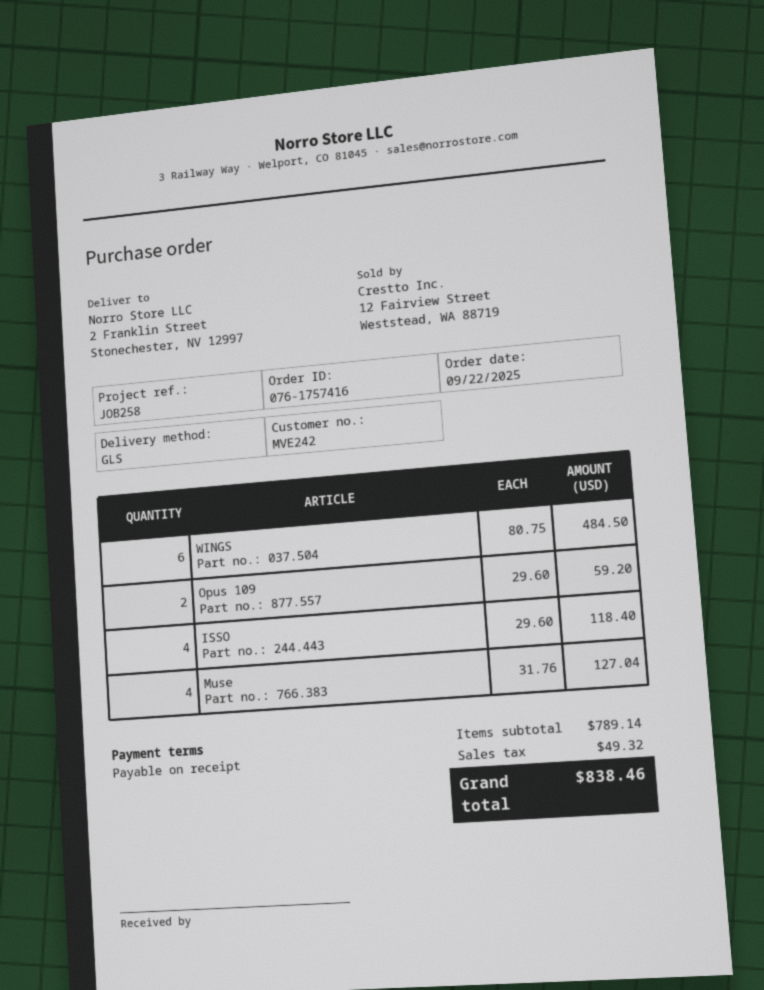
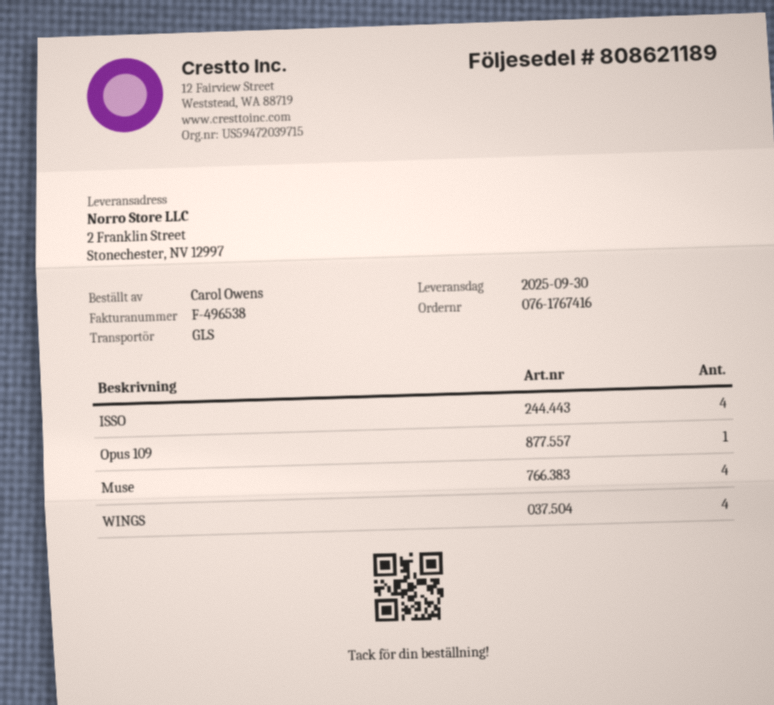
order number: 076-1757416 -> 076-1767416
WINGS: 6 -> 4
Opus 109: 2 -> 1

